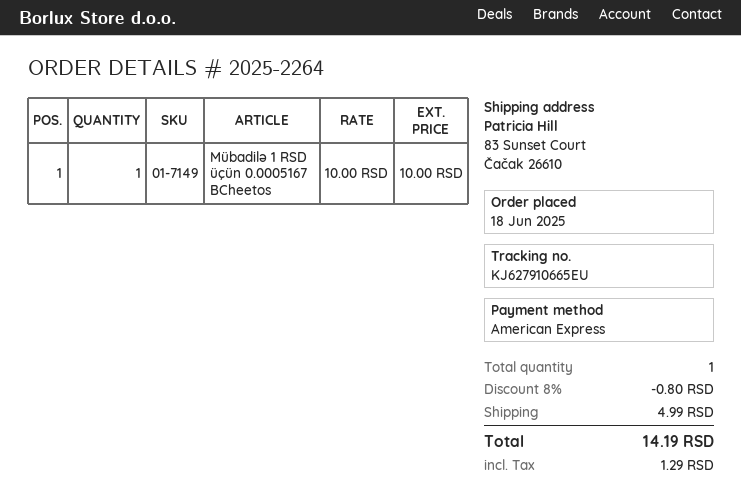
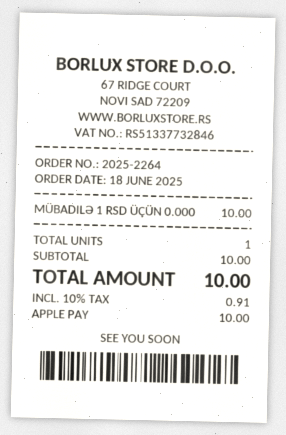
payment method: American Express -> Apple Pay
discount: 8% = 0.80 -> none
shipping: 4.99 -> none
tax: 1.29 -> 0.91
total: 14.19 -> 10.00

